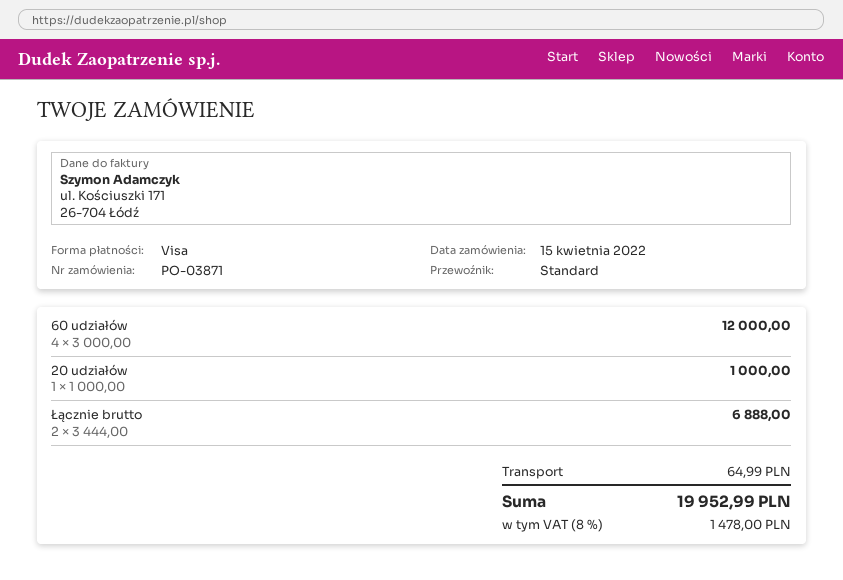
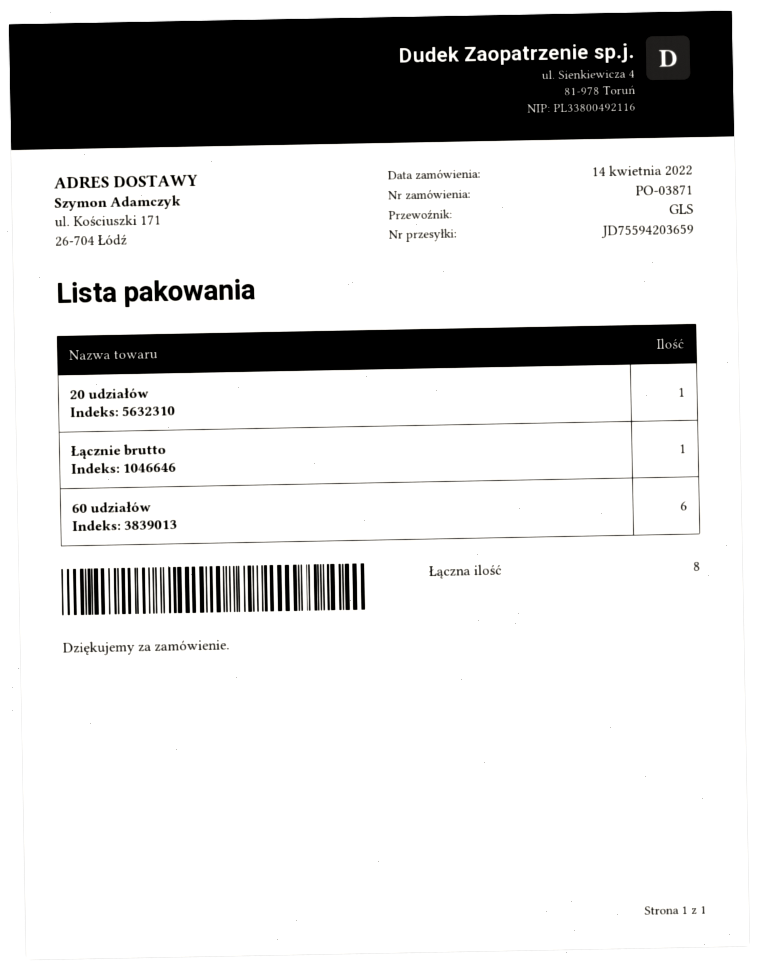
order date: 2022-04-15 -> 2022-04-14
shipping method: standard -> GLS
60 udziałów: 4 -> 6
Łącznie brutto: 2 -> 1

